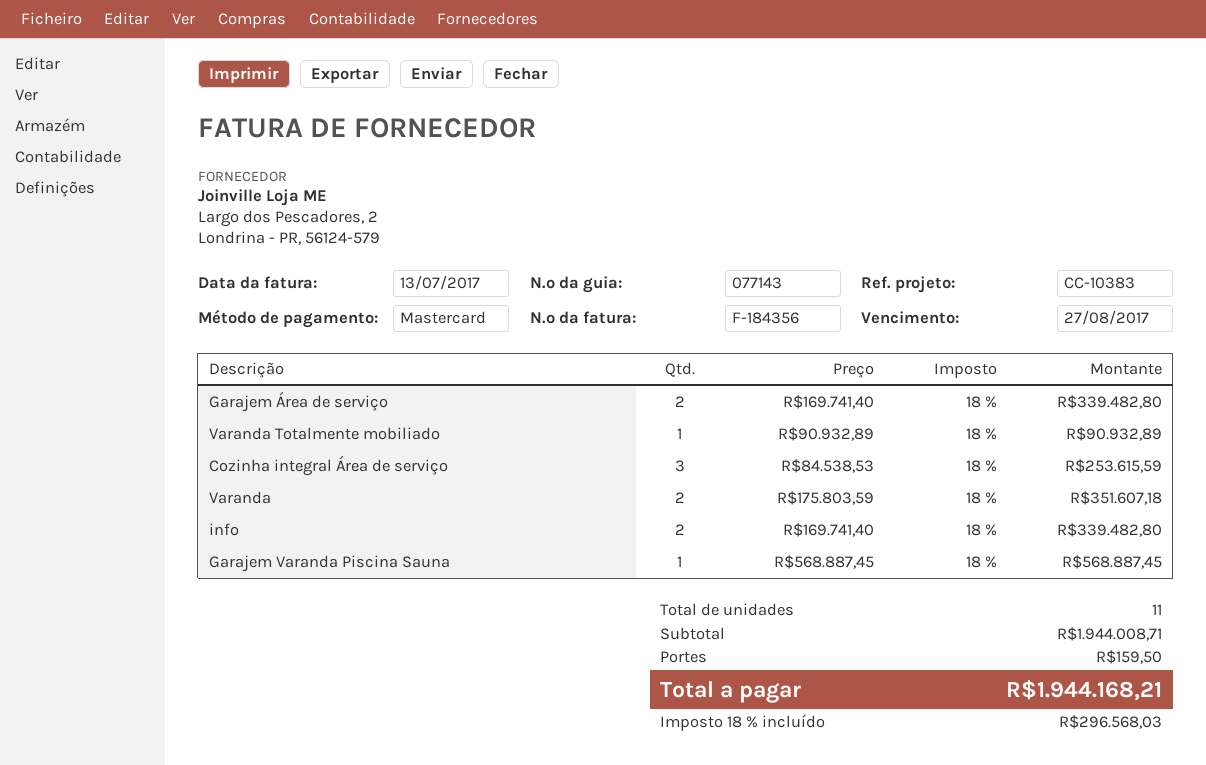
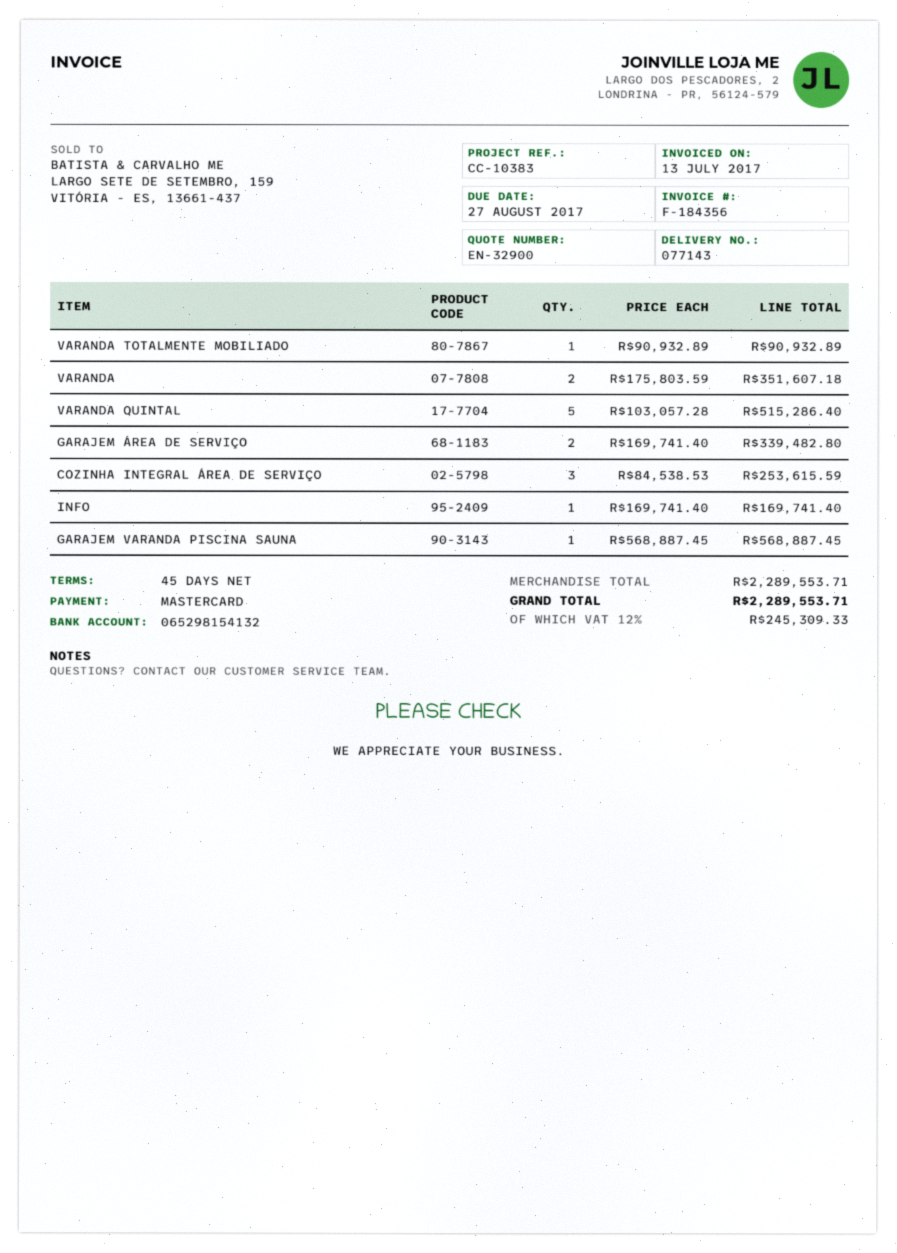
info: 2 x 169741.40 = 339482.80 -> 1 x 169741.40 = 169741.40
VARANDA QUINTAL: none -> 5 x 103057.28 = 515286.40
subtotal: 1944008.71 -> 2289553.71
shipping: 159.50 -> none
tax: 18% = 296568.03 -> 12% = 245309.33
total: 1944168.21 -> 2289553.71

